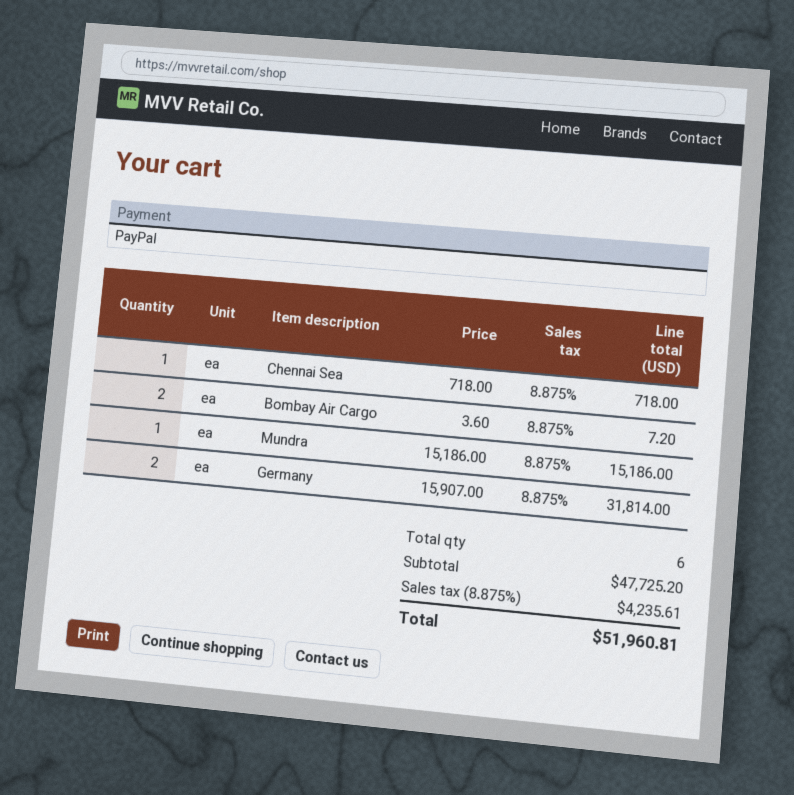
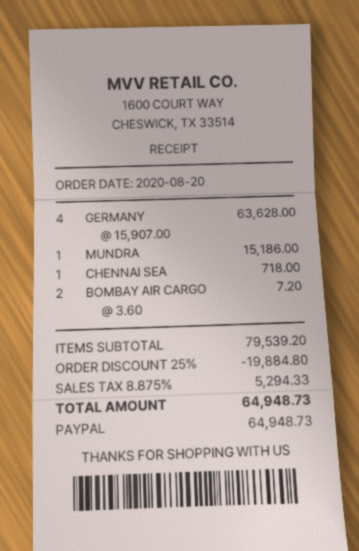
Germany: 2 x 15907.00 = 31814.00 -> 4 x 15907.00 = 63628.00
subtotal: 47725.20 -> 79539.20
discount: none -> 25% = 19884.80
tax: 8.875% = 4235.61 -> 8.875% = 5294.33
total: 51960.81 -> 64948.73

